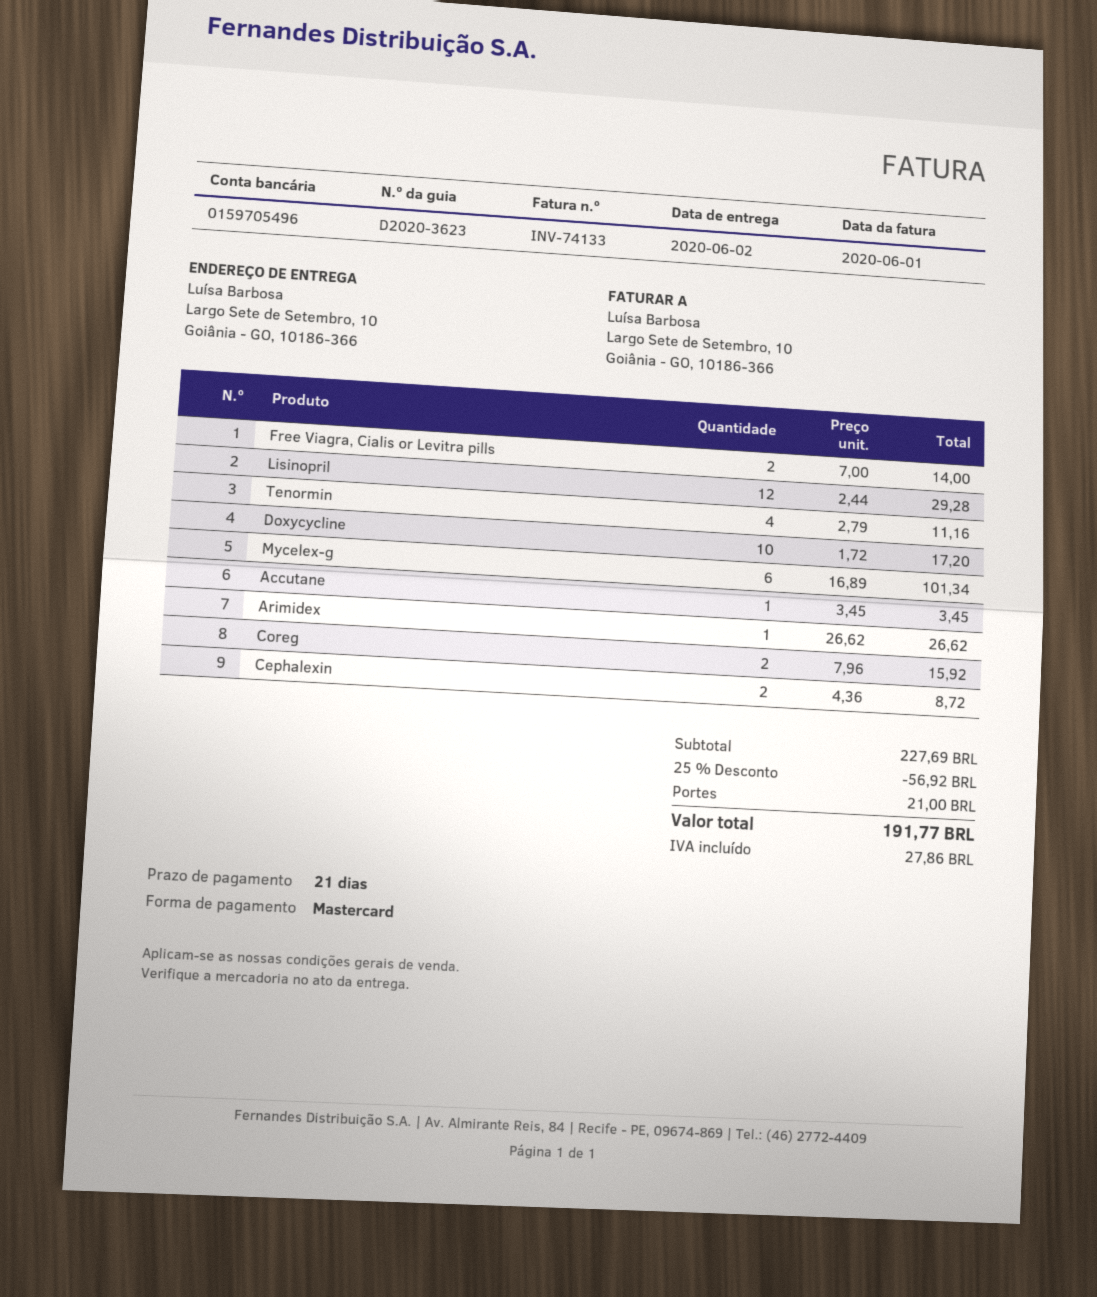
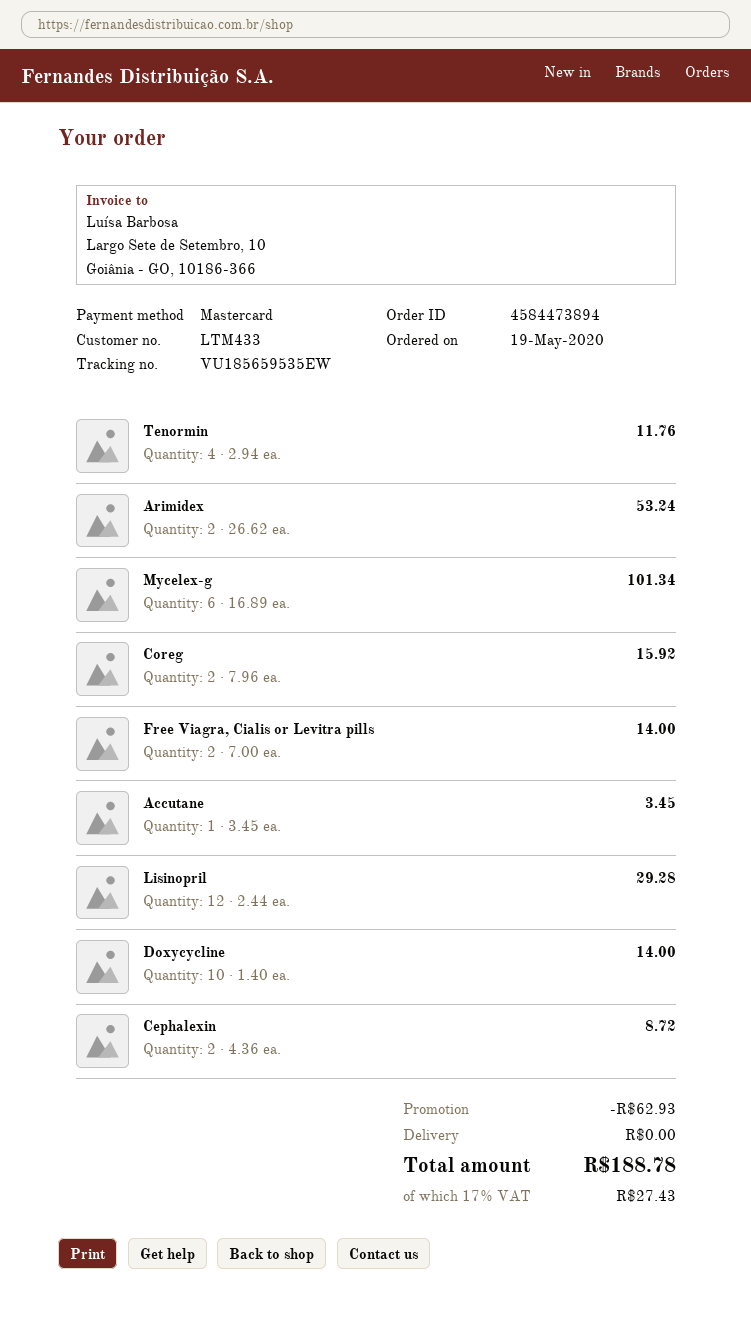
Tenormin: 4 x 2.79 = 11.16 -> 4 x 2.94 = 11.76
Doxycycline: 10 x 1.72 = 17.20 -> 10 x 1.40 = 14.00
Arimidex: 1 x 26.62 = 26.62 -> 2 x 26.62 = 53.24
discount: 56.92 -> 62.93
shipping: 21.00 -> 0.00
tax: 27.86 -> 27.43
total: 191.77 -> 188.78

